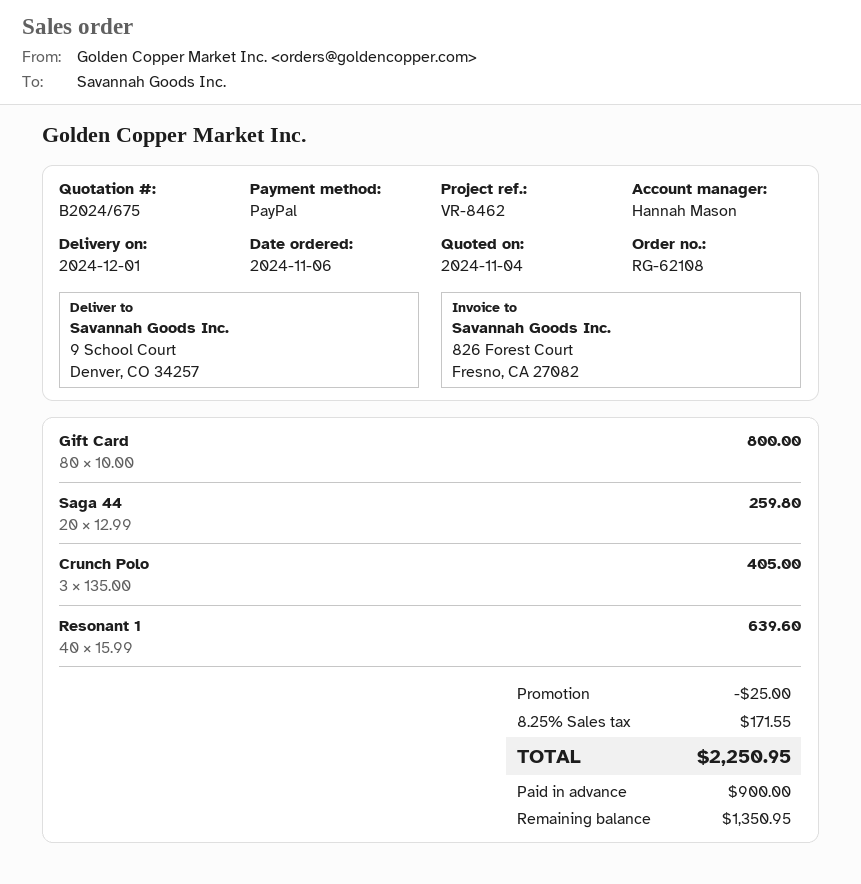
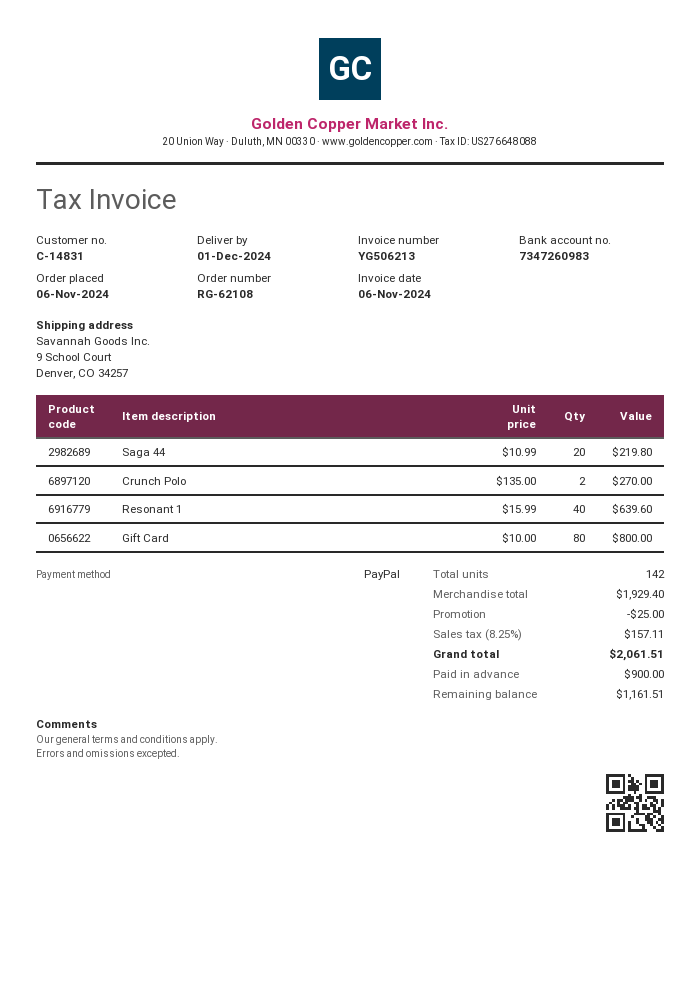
Saga 44: 20 x 12.99 = 259.80 -> 20 x 10.99 = 219.80
Crunch Polo: 3 x 135.00 = 405.00 -> 2 x 135.00 = 270.00
tax: 8.25% = 171.55 -> 8.25% = 157.11
total: 2250.95 -> 2061.51
balance: 1350.95 -> 1161.51

